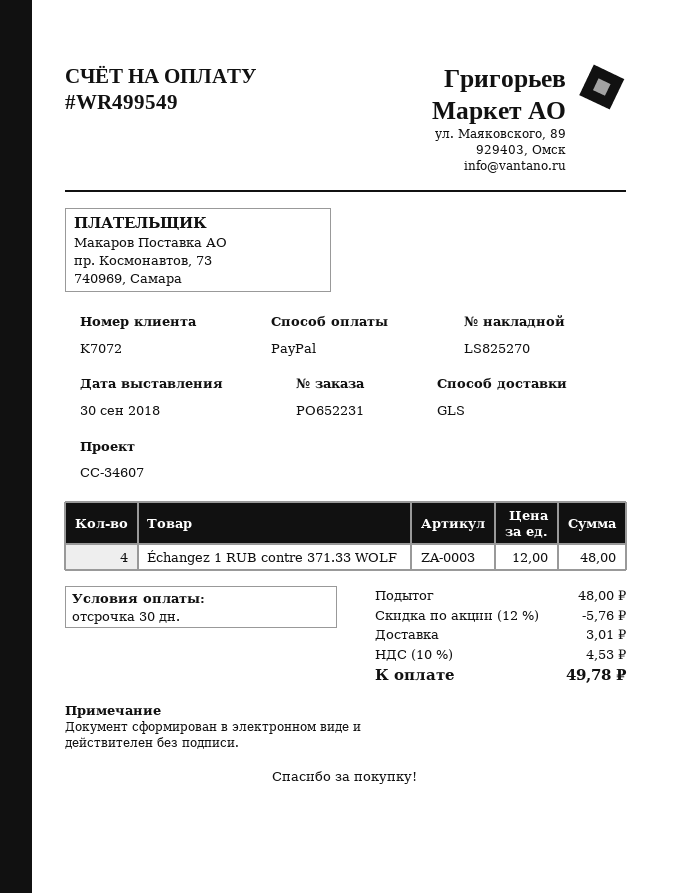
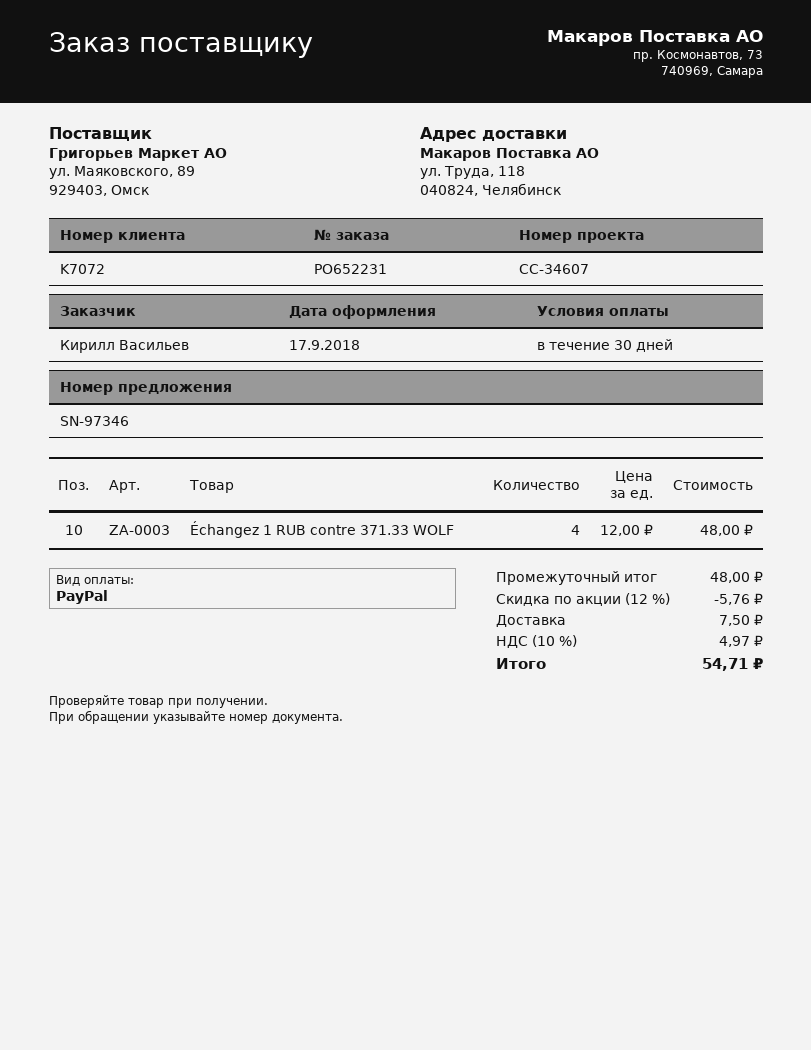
shipping: 3.01 -> 7.50
tax: 10% = 4.53 -> 10% = 4.97
total: 49.78 -> 54.71

